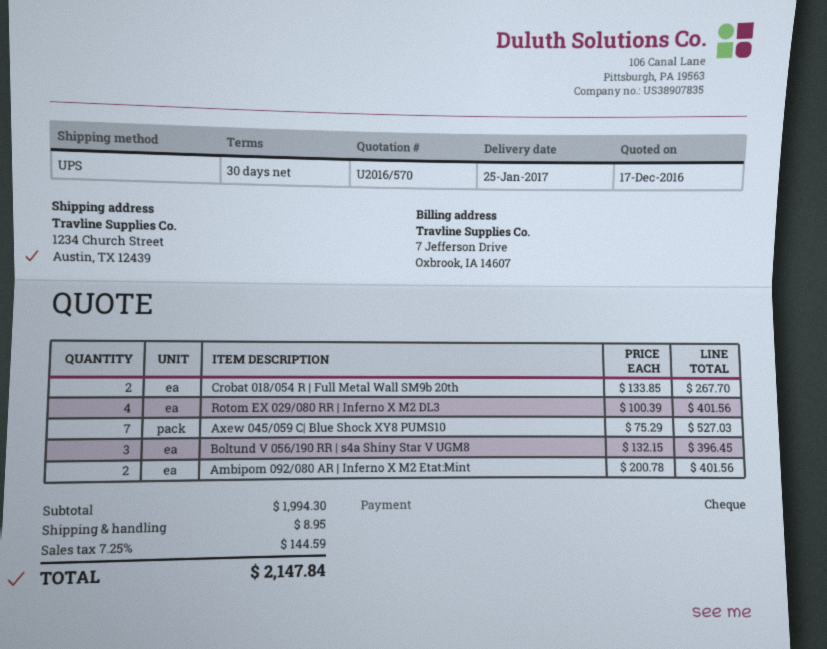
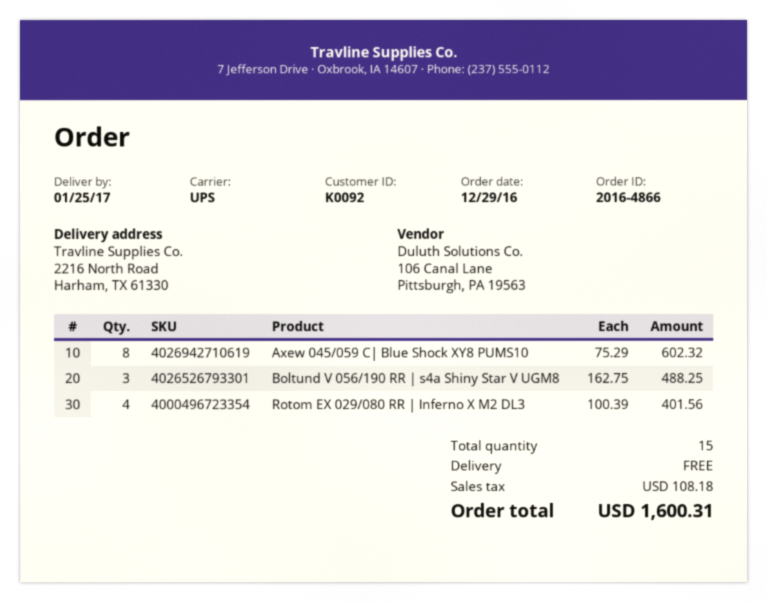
ship to: 1234 Church Street, Austin, TX 12439 -> 2216 North Road, Harham, TX 61330
Crobat 018/054 R | Full Metal Wall SM9b 20th: 2 x 133.85 = 267.70 -> none
Axew 045/059 C| Blue Shock XY8 PUMS10: 7 x 75.29 = 527.03 -> 8 x 75.29 = 602.32
Boltund V 056/190 RR | s4a Shiny Star V UGM8: 3 x 132.15 = 396.45 -> 3 x 162.75 = 488.25
Ambipom 092/080 AR | Inferno X M2 Etat:Mint: 2 x 200.78 = 401.56 -> none
shipping: 8.95 -> 0.00
tax: 144.59 -> 108.18
total: 2147.84 -> 1600.31

